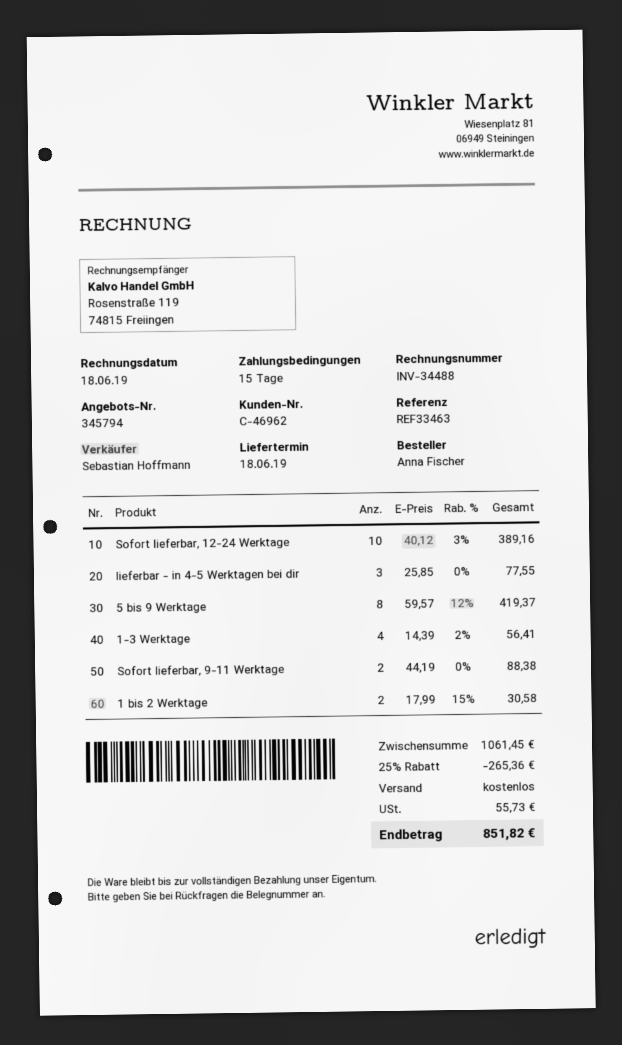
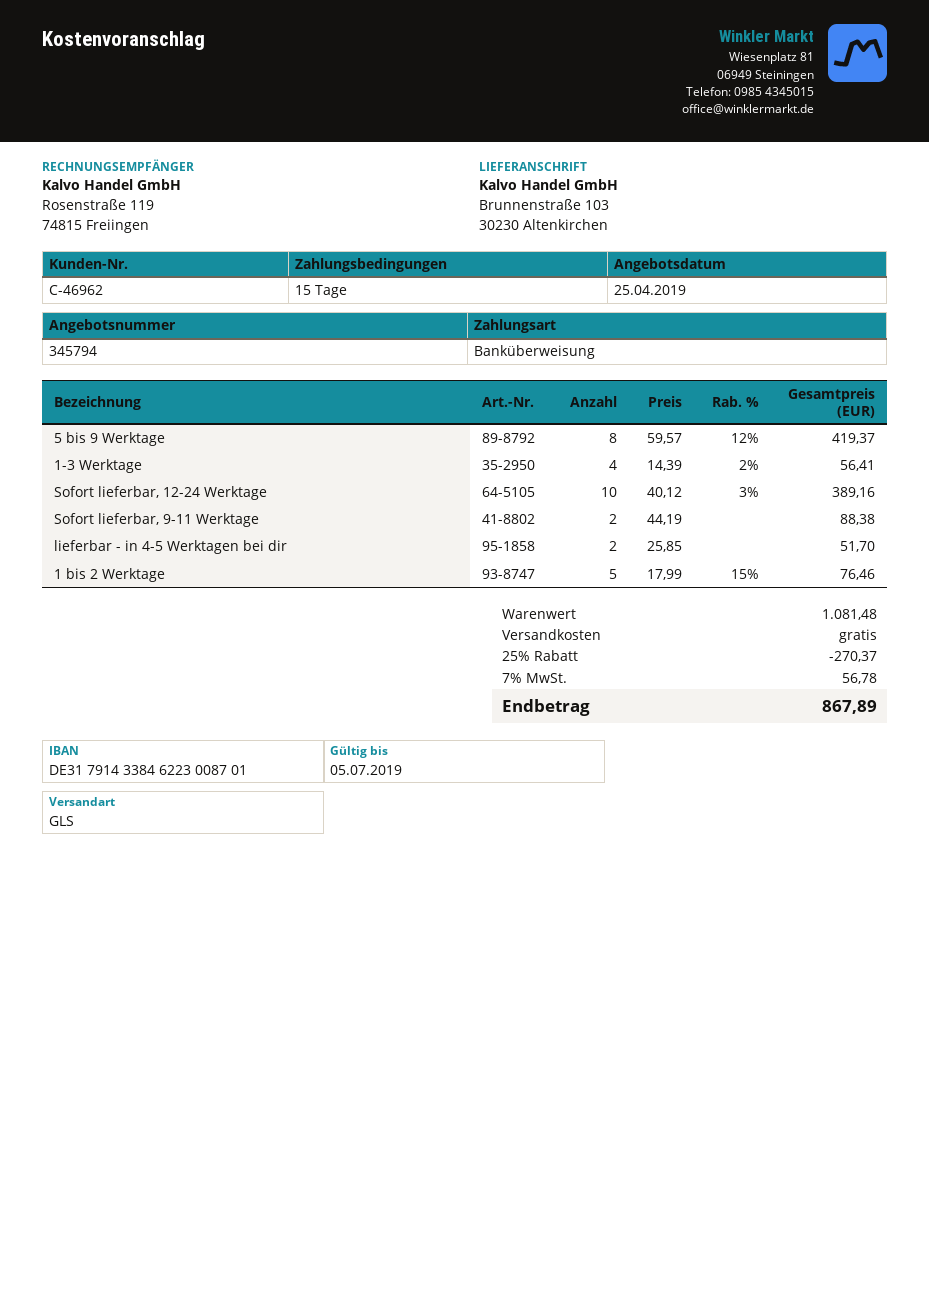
lieferbar - in 4-5 Werktagen bei dir: 3 x 25.85 = 77.55 -> 2 x 25.85 = 51.70
1 bis 2 Werktage: 2 x 17.99 - 15% = 30.58 -> 5 x 17.99 - 15% = 76.46
subtotal: 1061.45 -> 1081.48
discount: 25% = 265.36 -> 25% = 270.37
tax: 55.73 -> 56.78
total: 851.82 -> 867.89

